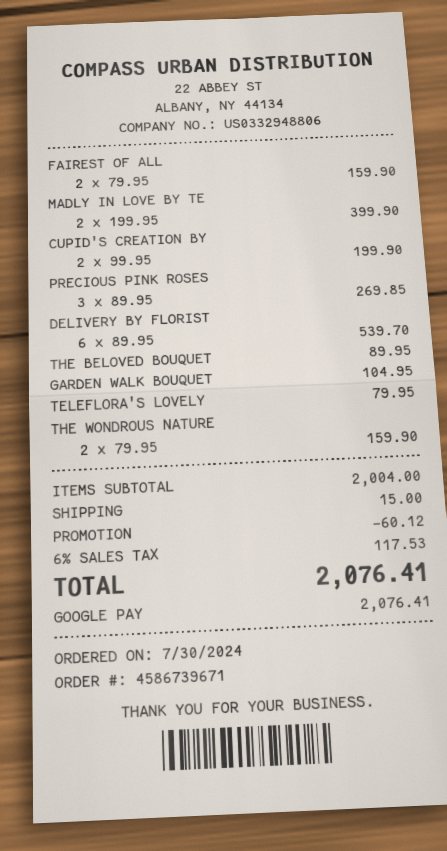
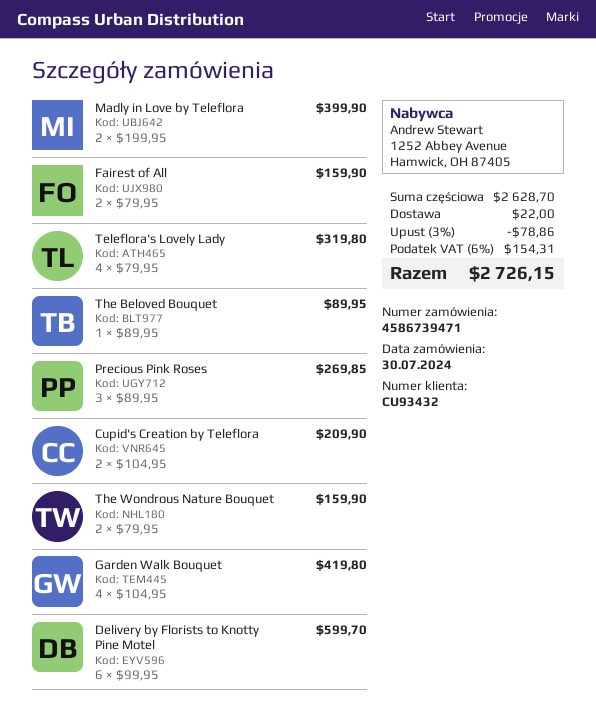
order number: 4586739671 -> 4586739471
CUPID'S CREATION BY: 2 x 99.95 = 199.90 -> 2 x 104.95 = 209.90
DELIVERY BY FLORIST: 6 x 89.95 = 539.70 -> 6 x 99.95 = 599.70
GARDEN WALK BOUQUET: 1 x 104.95 = 104.95 -> 4 x 104.95 = 419.80
TELEFLORA'S LOVELY: 1 x 79.95 = 79.95 -> 4 x 79.95 = 319.80
subtotal: 2004.00 -> 2628.70
discount: 60.12 -> 78.86
shipping: 15.00 -> 22.00
tax: 6% = 117.53 -> 6% = 154.31
total: 2076.41 -> 2726.15

